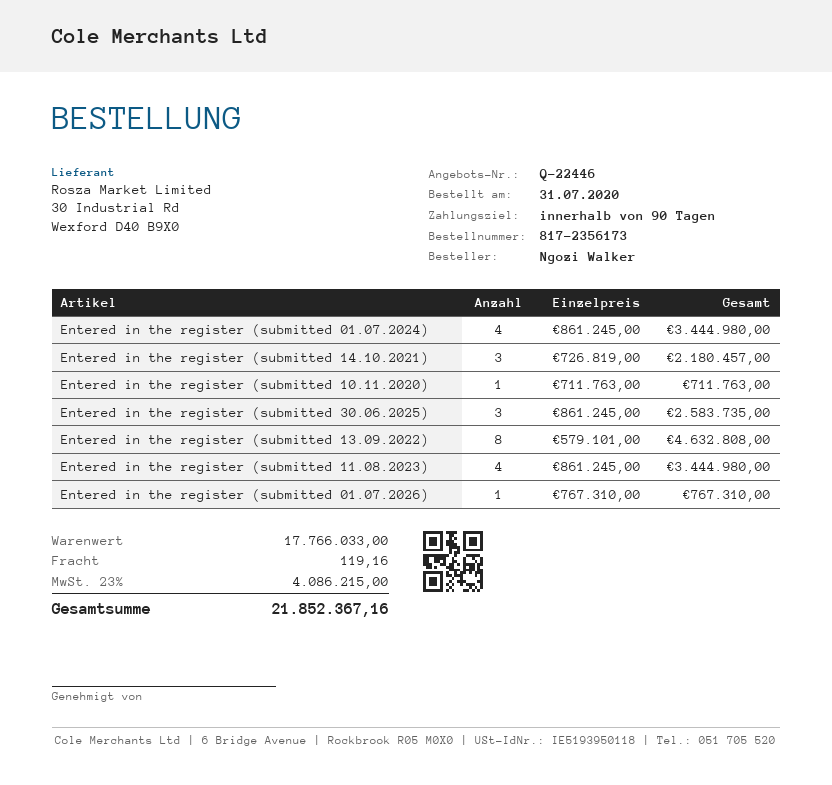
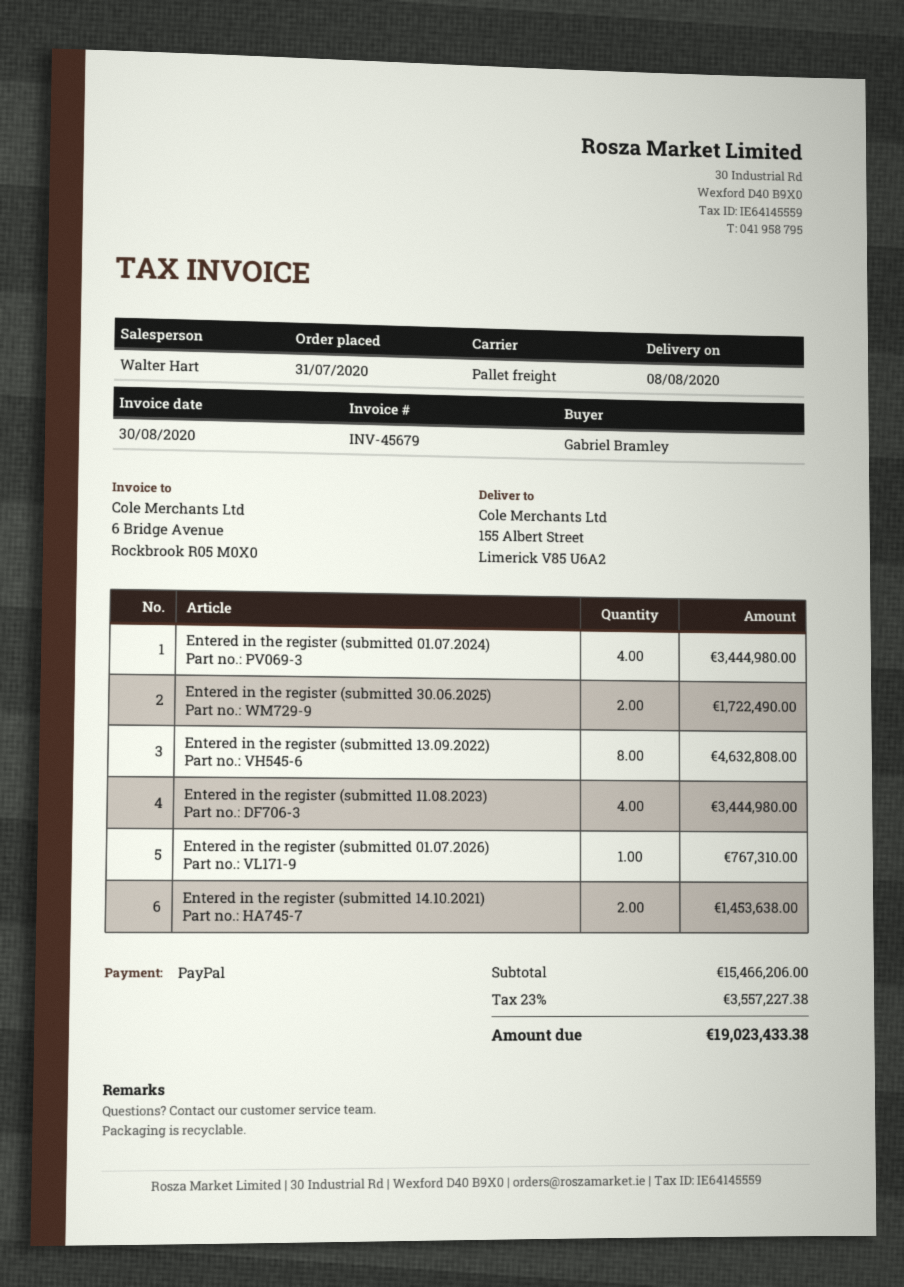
ordered by: Ngozi Walker -> Gabriel Bramley
Entered in the register (submitted 14.10.2021): 3 for 2180457.00 -> 2 for 1453638.00
Entered in the register (submitted 10.11.2020): 1 for 711763.00 -> none
Entered in the register (submitted 30.06.2025): 3 for 2583735.00 -> 2 for 1722490.00
subtotal: 17766033.00 -> 15466206.00
shipping: 119.16 -> none
tax: 23% = 4086215.00 -> 23% = 3557227.38
total: 21852367.16 -> 19023433.38

